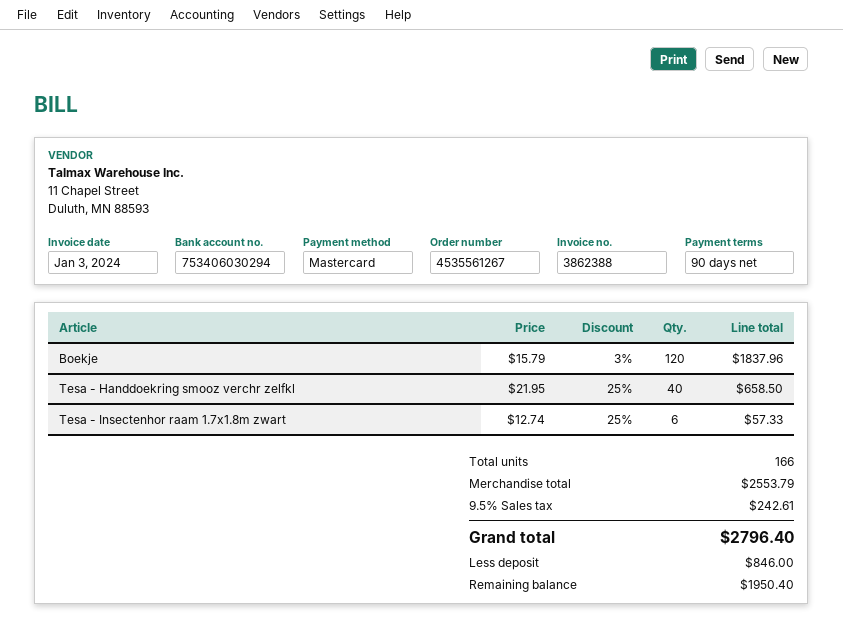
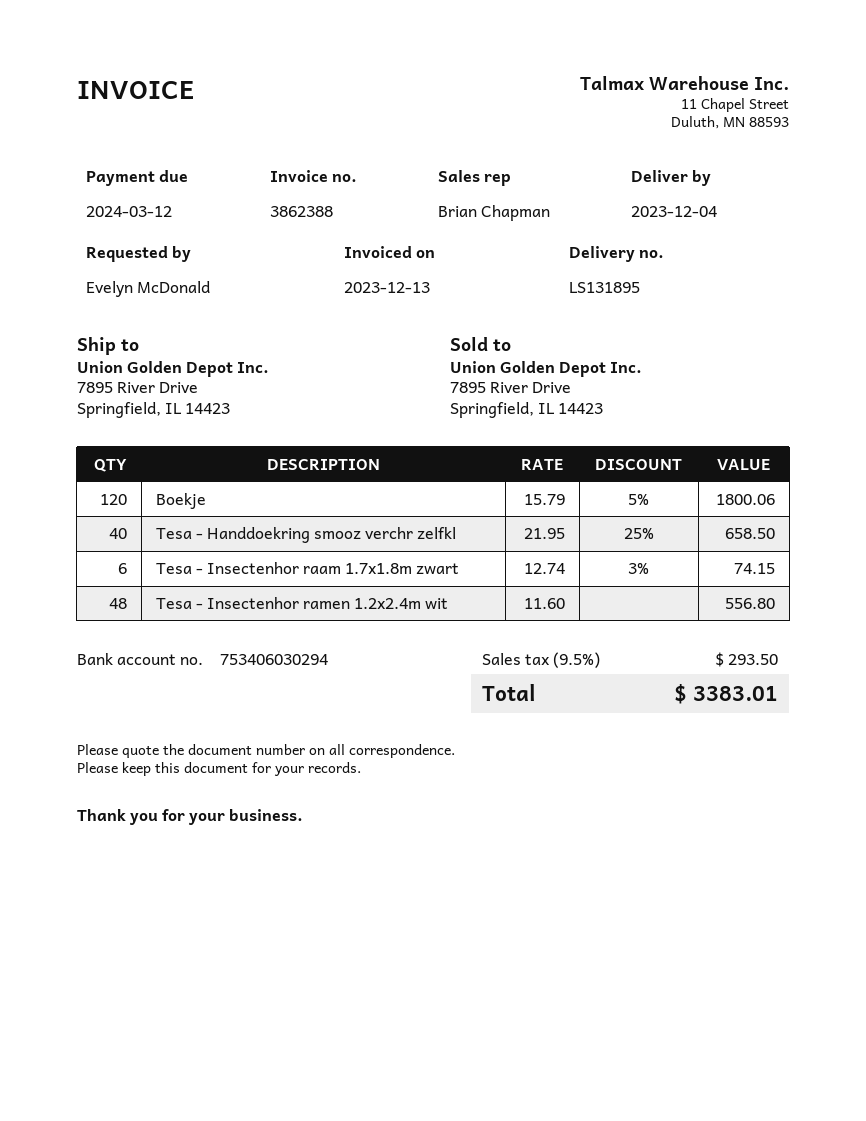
invoice date: 2024-01-03 -> 2023-12-13
Boekje: 120 x 15.79 - 3% = 1837.96 -> 120 x 15.79 - 5% = 1800.06
Tesa - Insectenhor raam 1.7x1.8m zwart: 6 x 12.74 - 25% = 57.33 -> 6 x 12.74 - 3% = 74.15
Tesa - Insectenhor ramen 1.2x2.4m wit: none -> 48 x 11.60 = 556.80
tax: 9.5% = 242.61 -> 9.5% = 293.50
total: 2796.40 -> 3383.01

